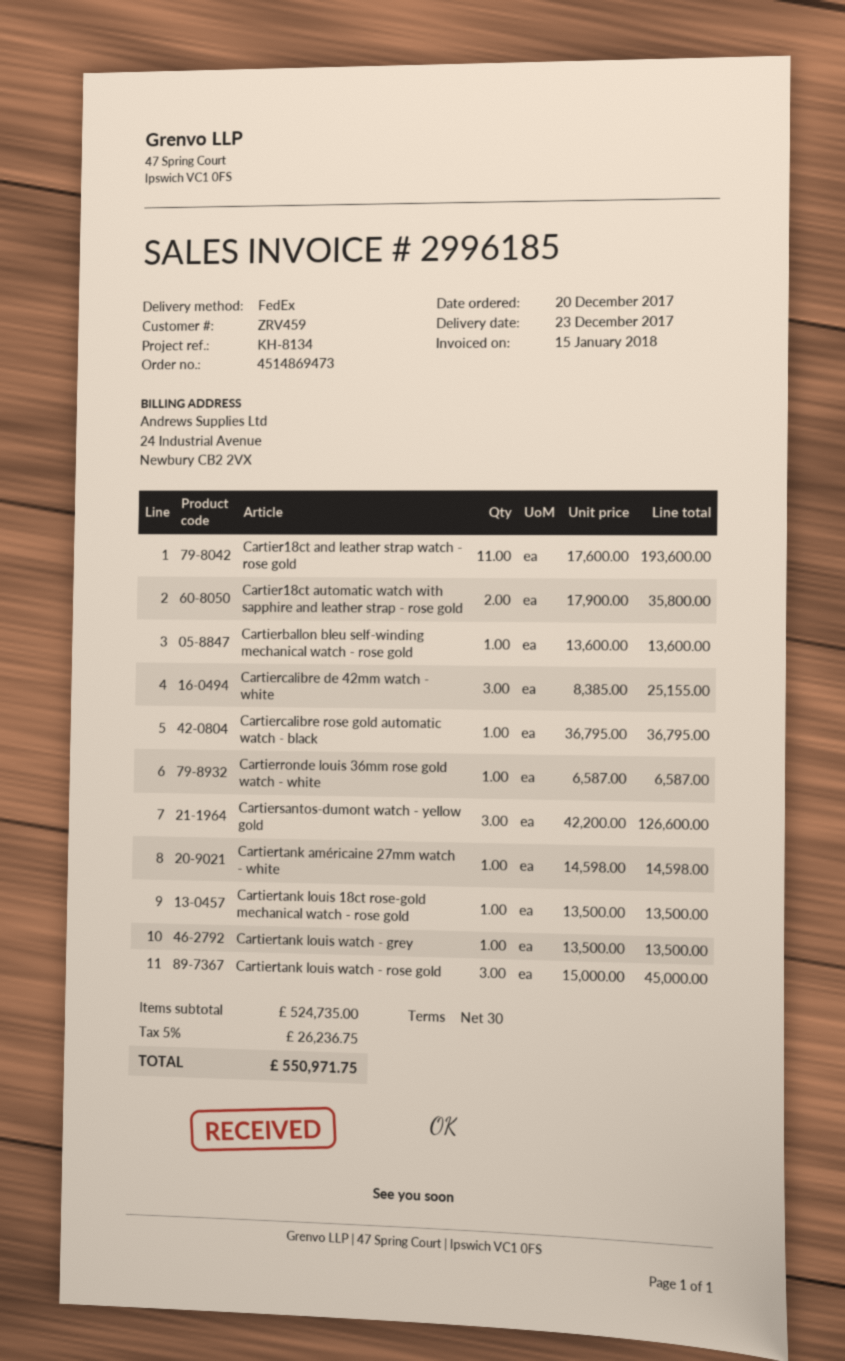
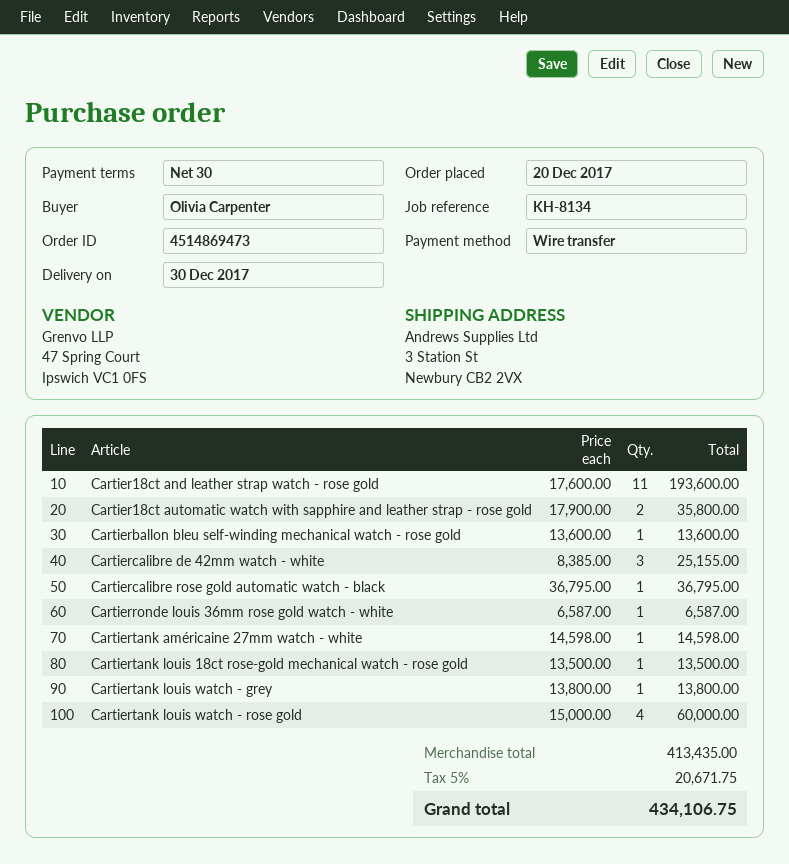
delivery date: 2017-12-23 -> 2017-12-30
Cartiersantos-dumont watch - yellow gold: 3 x 42200.00 = 126600.00 -> none
Cartiertank louis watch - grey: 1 x 13500.00 = 13500.00 -> 1 x 13800.00 = 13800.00
Cartiertank louis watch - rose gold: 3 x 15000.00 = 45000.00 -> 4 x 15000.00 = 60000.00
subtotal: 524735.00 -> 413435.00
tax: 5% = 26236.75 -> 5% = 20671.75
total: 550971.75 -> 434106.75

